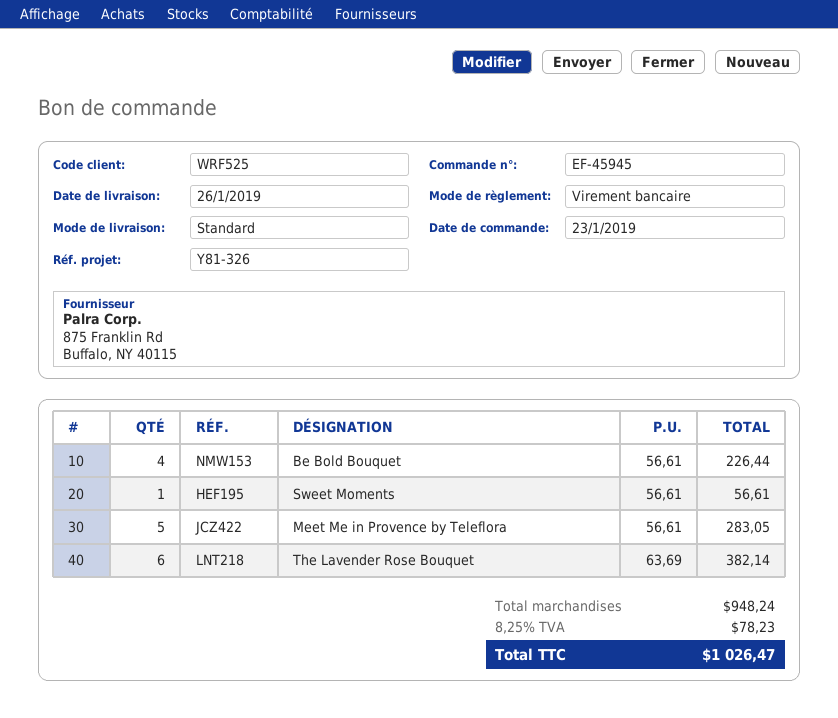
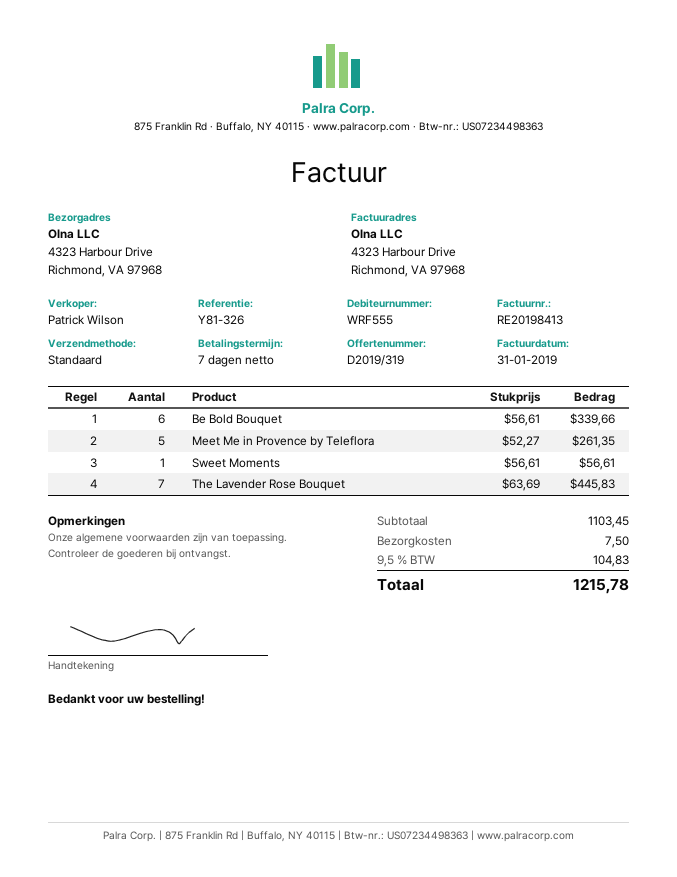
customer number: WRF525 -> WRF555
Be Bold Bouquet: 4 x 56.61 = 226.44 -> 6 x 56.61 = 339.66
Meet Me in Provence by Teleflora: 5 x 56.61 = 283.05 -> 5 x 52.27 = 261.35
The Lavender Rose Bouquet: 6 x 63.69 = 382.14 -> 7 x 63.69 = 445.83
subtotal: 948.24 -> 1103.45
shipping: none -> 7.50
tax: 8.25% = 78.23 -> 9.5% = 104.83
total: 1026.47 -> 1215.78

